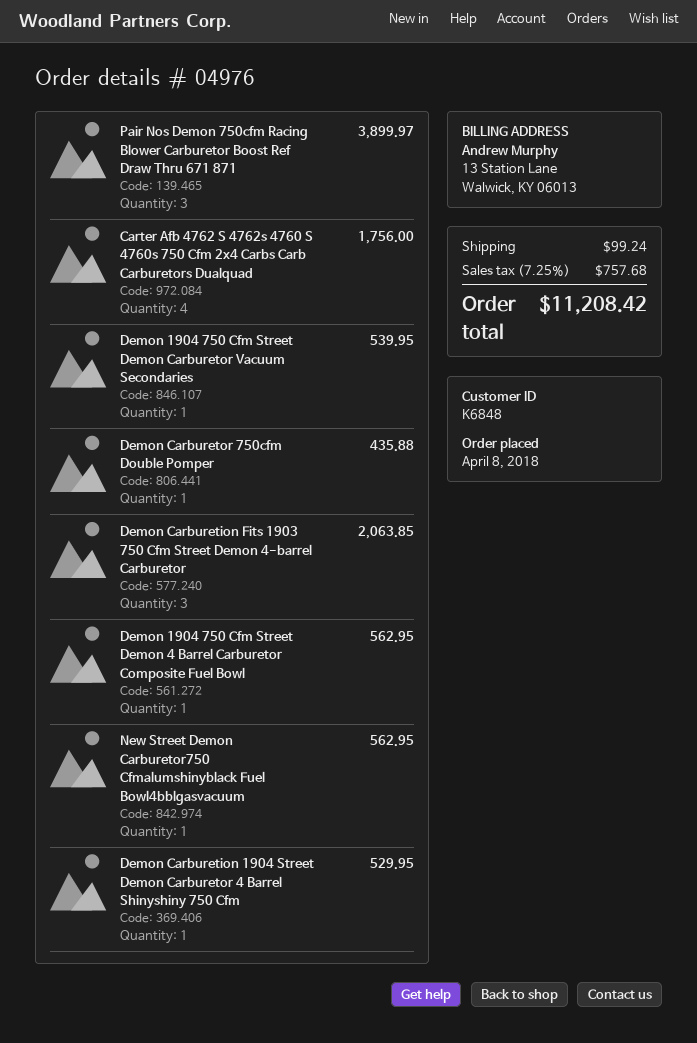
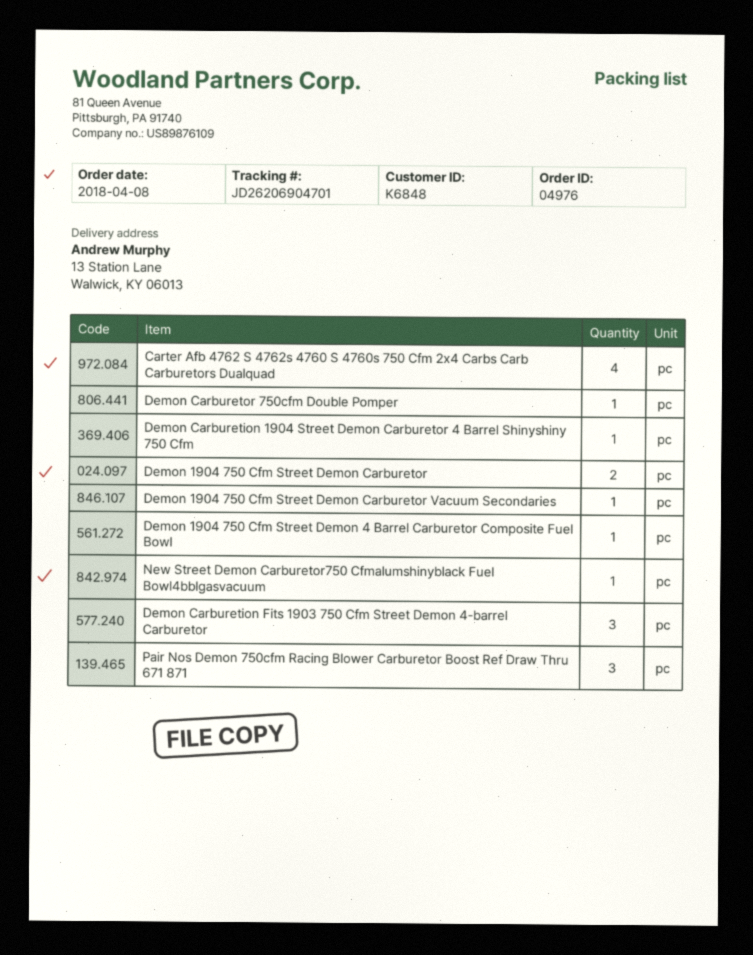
Demon 1904 750 Cfm Street Demon Carburetor: none -> 2

